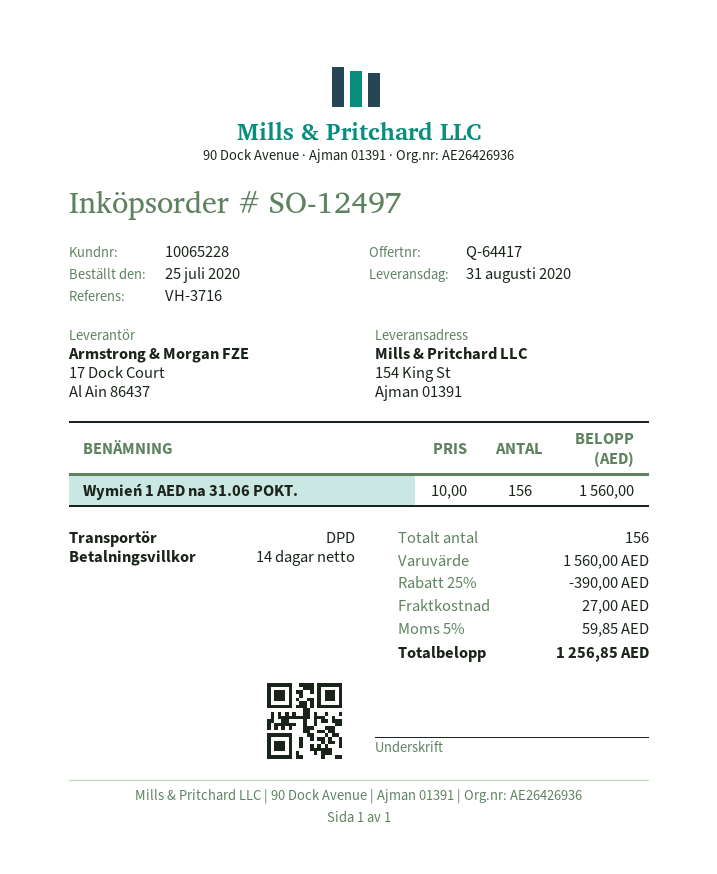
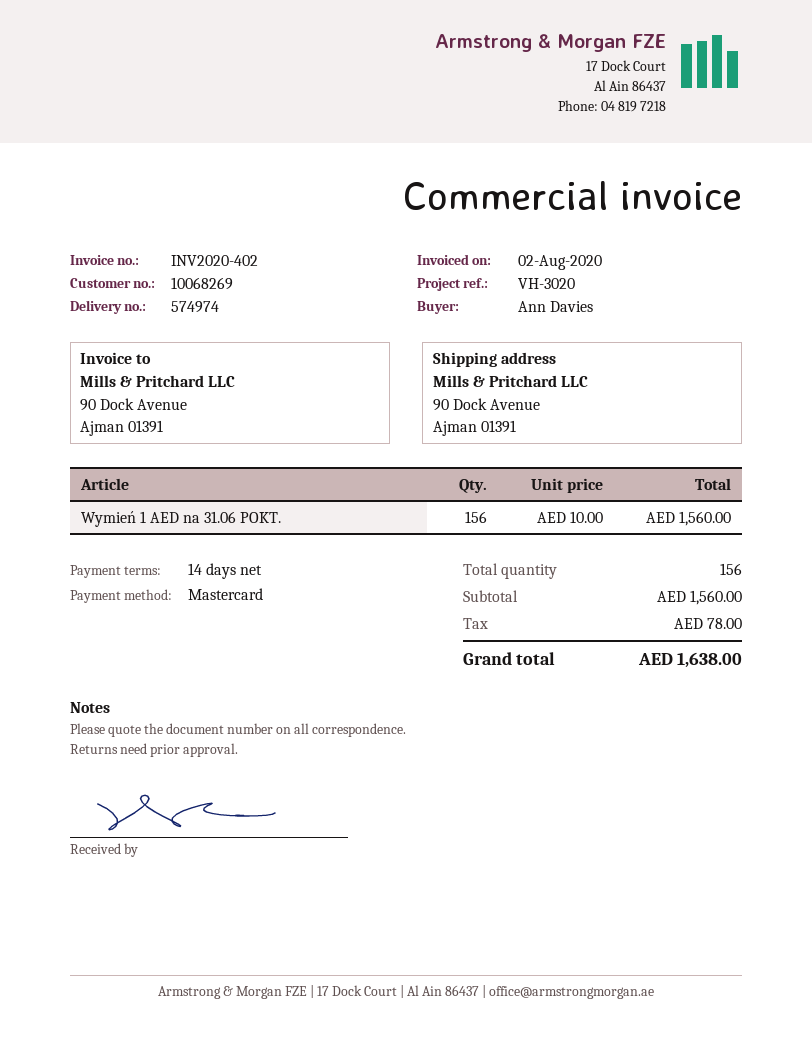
customer number: 10065228 -> 10068269
reference: VH-3716 -> VH-3020
ship to: 154 King St, Ajman 01391 -> 90 Dock Avenue, Ajman 01391
discount: 25% = 390.00 -> none
shipping: 27.00 -> none
tax: 59.85 -> 78.00
total: 1256.85 -> 1638.00

